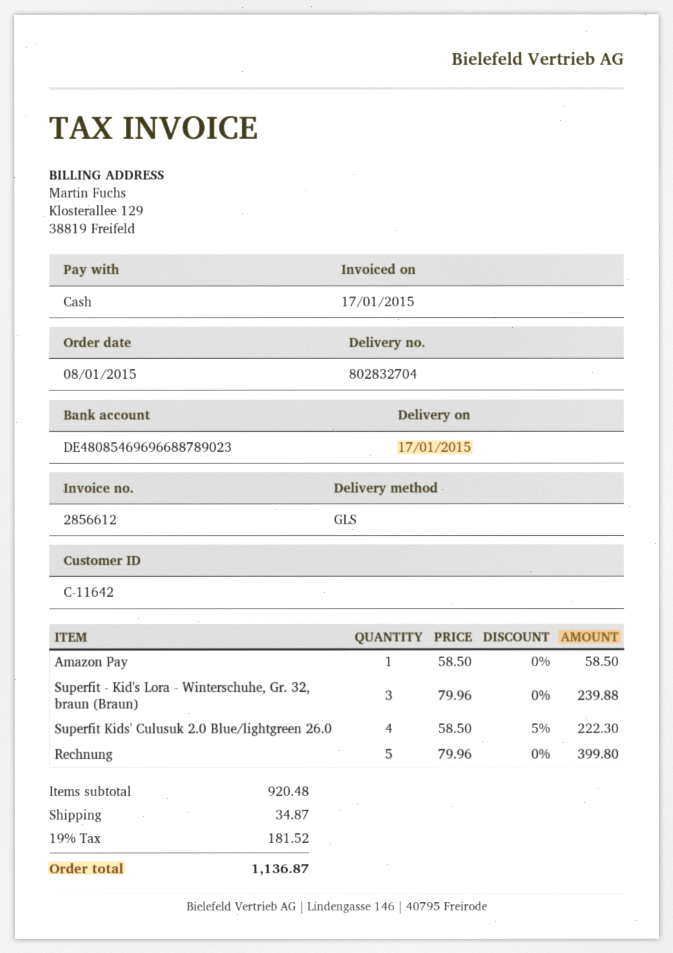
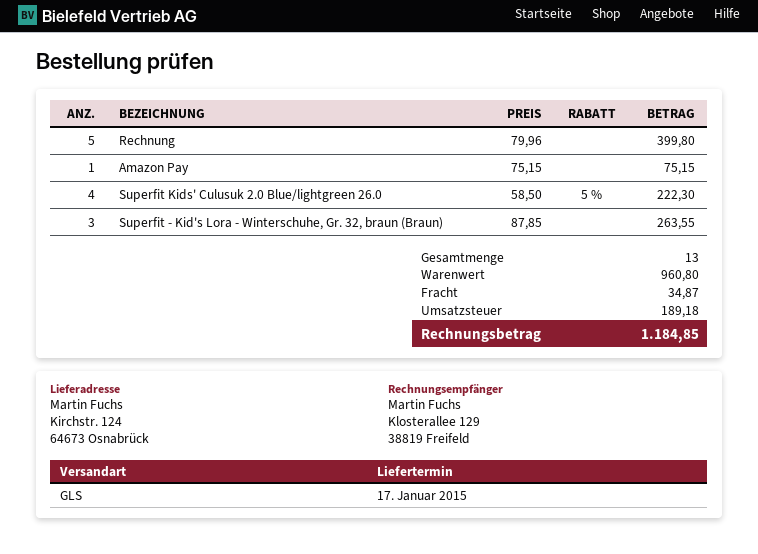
Amazon Pay: 1 x 58.50 = 58.50 -> 1 x 75.15 = 75.15
Superfit - Kid's Lora - Winterschuhe, Gr. 32, braun (Braun): 3 x 79.96 = 239.88 -> 3 x 87.85 = 263.55
subtotal: 920.48 -> 960.80
tax: 181.52 -> 189.18
total: 1136.87 -> 1184.85

